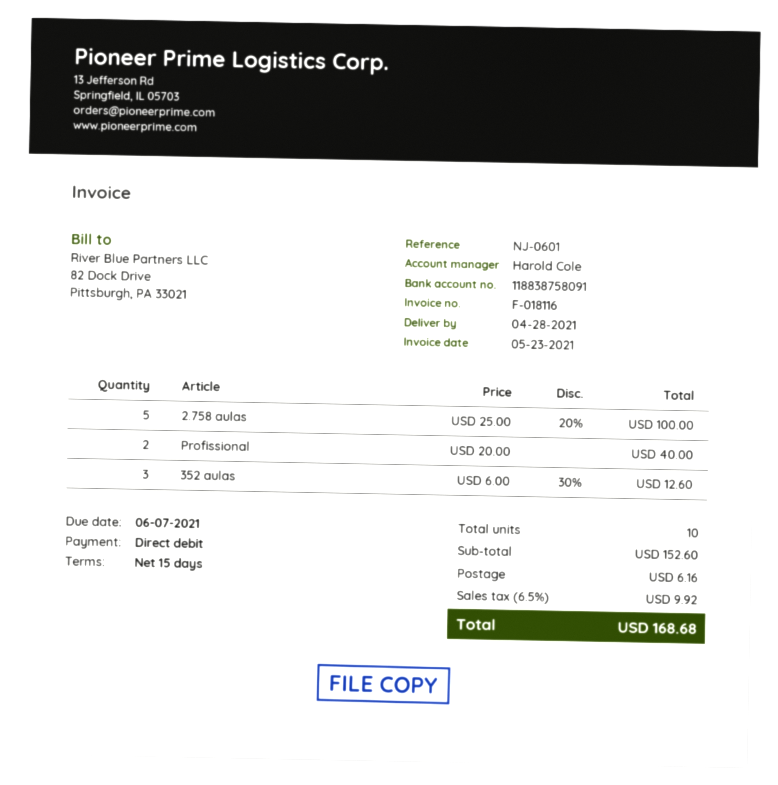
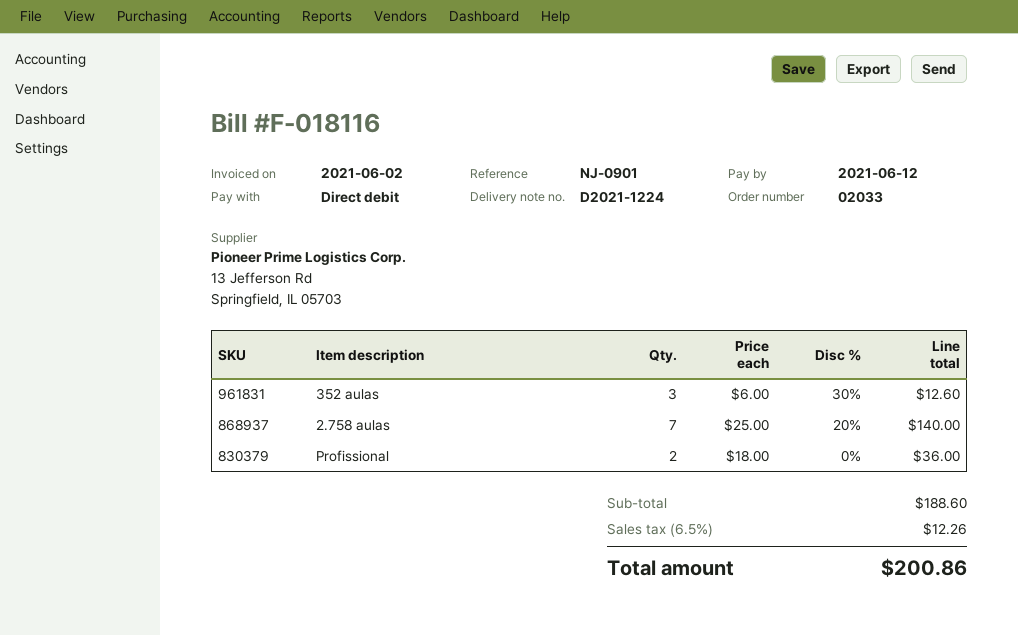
invoice date: 2021-05-23 -> 2021-06-02
due date: 2021-06-07 -> 2021-06-12
reference: NJ-0601 -> NJ-0901
2.758 aulas: 5 x 25.00 - 20% = 100.00 -> 7 x 25.00 - 20% = 140.00
Profissional: 2 x 20.00 = 40.00 -> 2 x 18.00 = 36.00
subtotal: 152.60 -> 188.60
shipping: 6.16 -> none
tax: 6.5% = 9.92 -> 6.5% = 12.26
total: 168.68 -> 200.86

